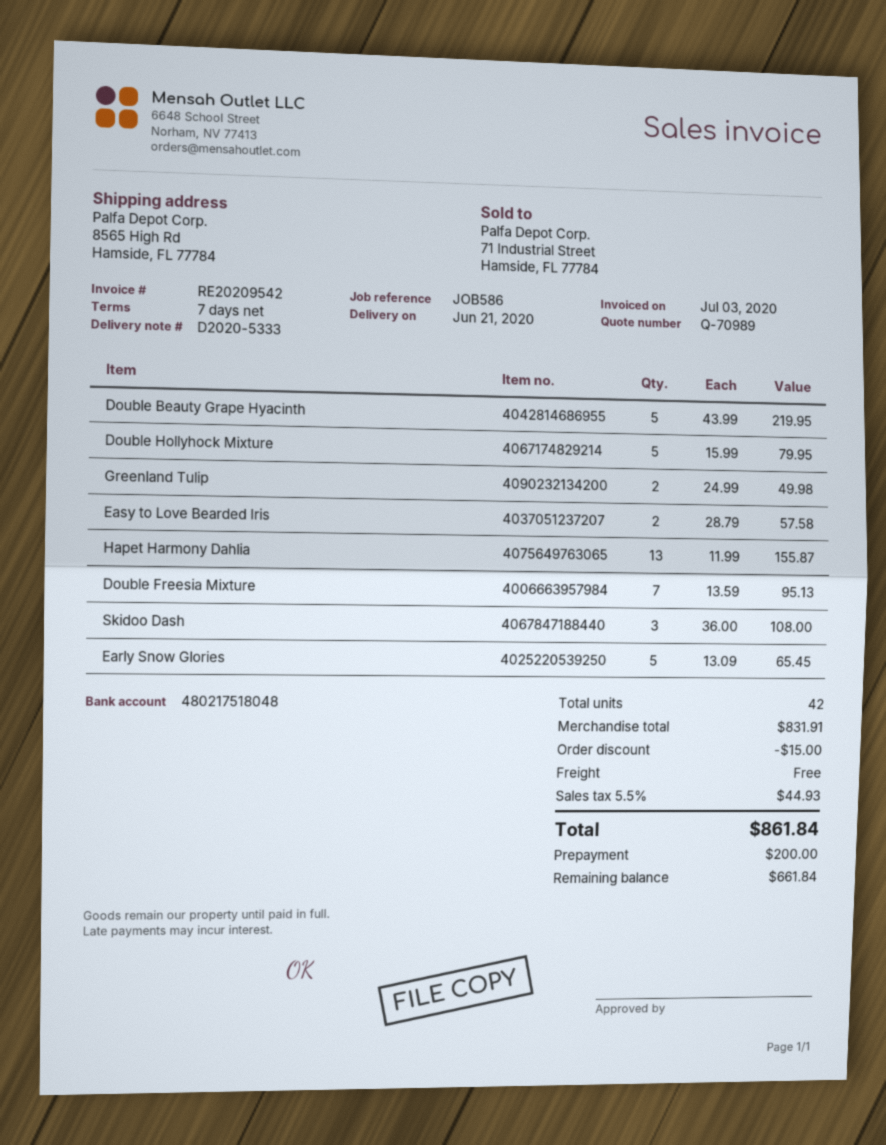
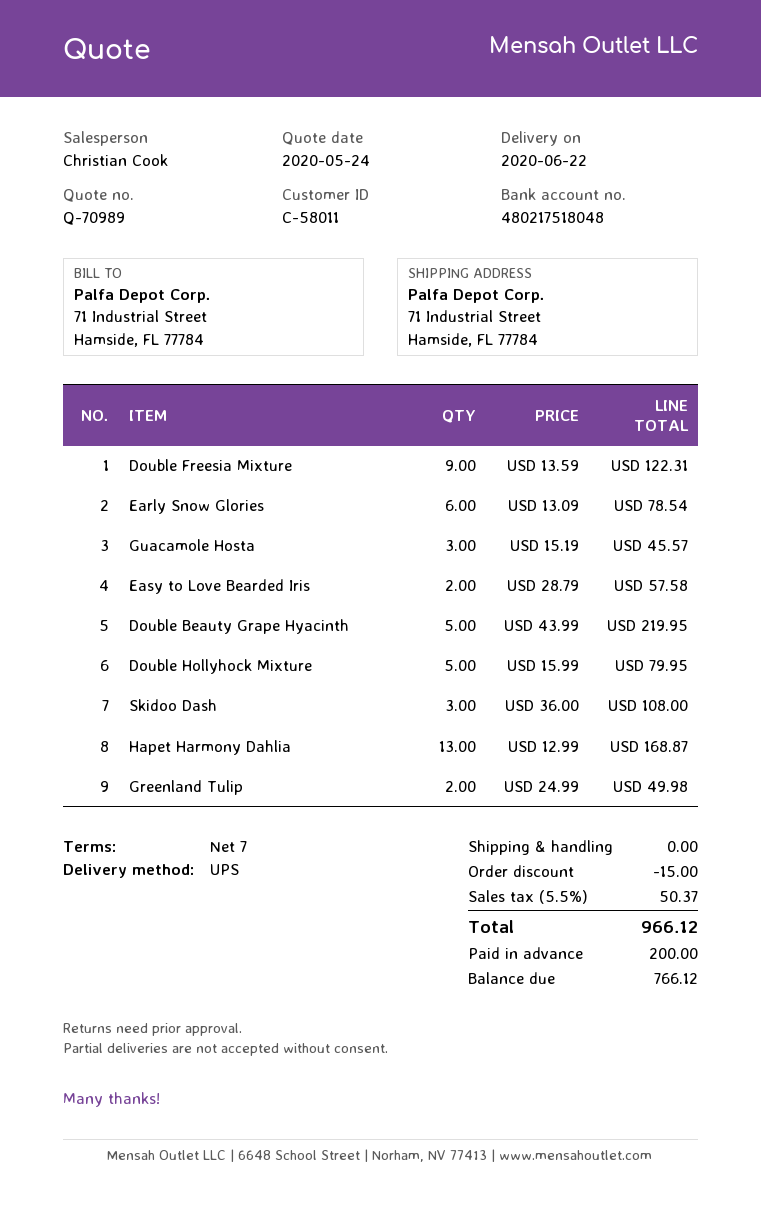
delivery date: 2020-06-21 -> 2020-06-22
ship to: 8565 High Rd, Hamside, FL 77784 -> 71 Industrial Street, Hamside, FL 77784
Hapet Harmony Dahlia: 13 x 11.99 = 155.87 -> 13 x 12.99 = 168.87
Double Freesia Mixture: 7 x 13.59 = 95.13 -> 9 x 13.59 = 122.31
Early Snow Glories: 5 x 13.09 = 65.45 -> 6 x 13.09 = 78.54
Guacamole Hosta: none -> 3 x 15.19 = 45.57
tax: 5.5% = 44.93 -> 5.5% = 50.37
total: 861.84 -> 966.12
balance: 661.84 -> 766.12

